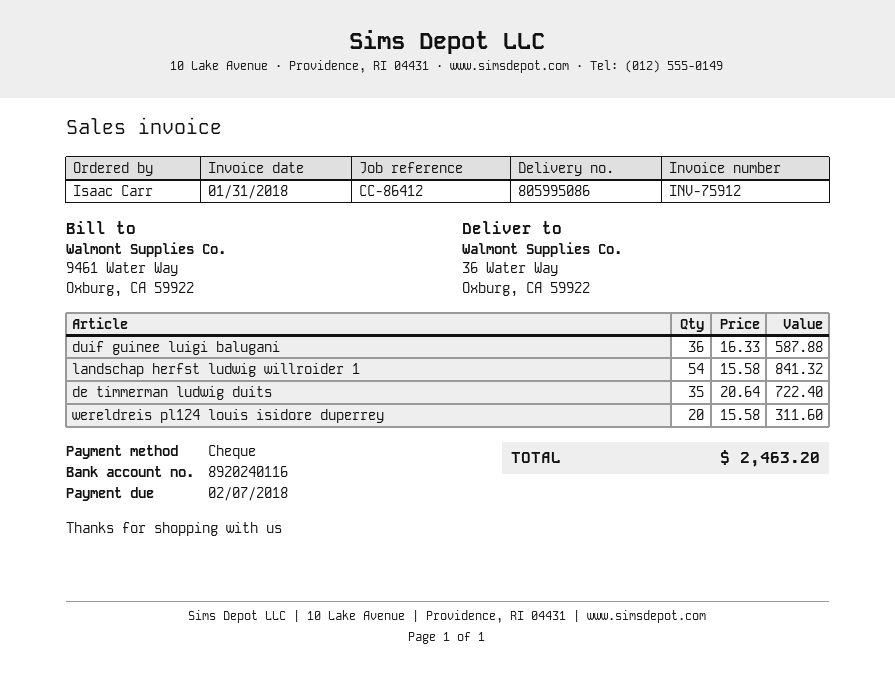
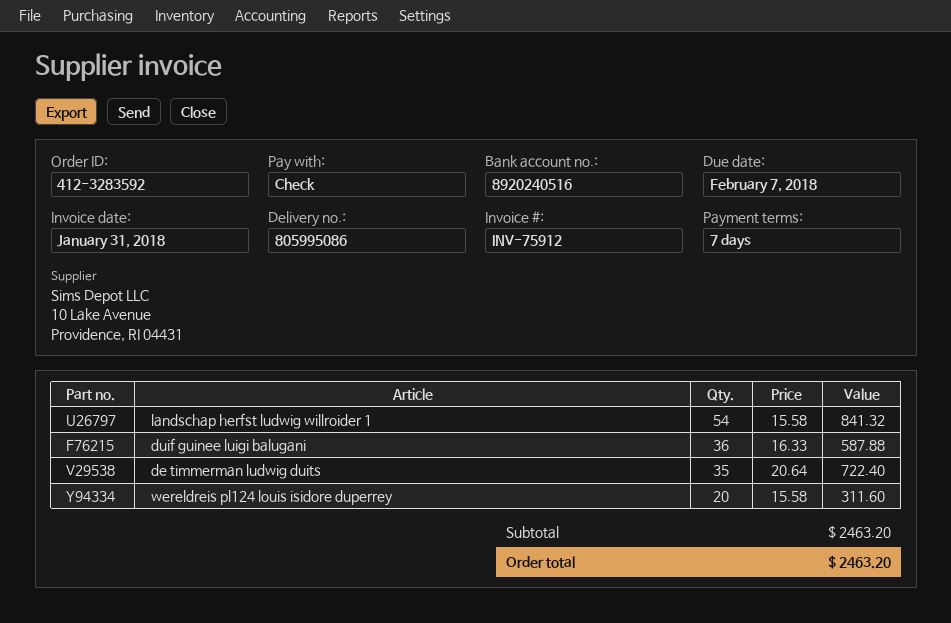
bank account: 8920240116 -> 8920240516

